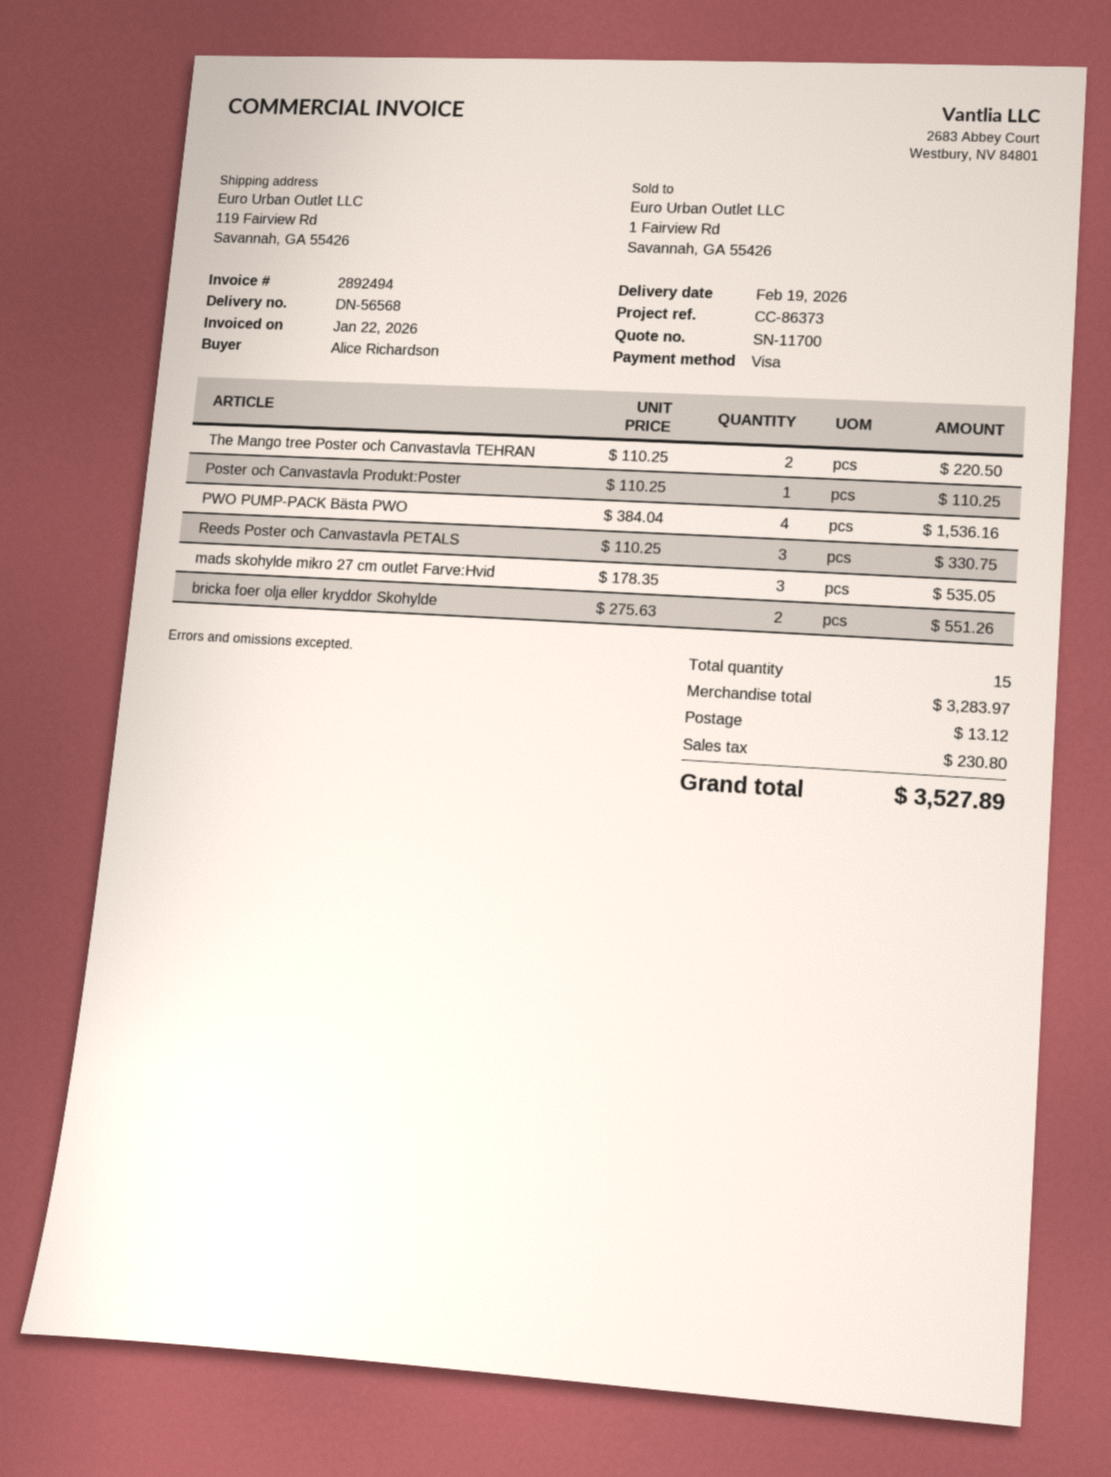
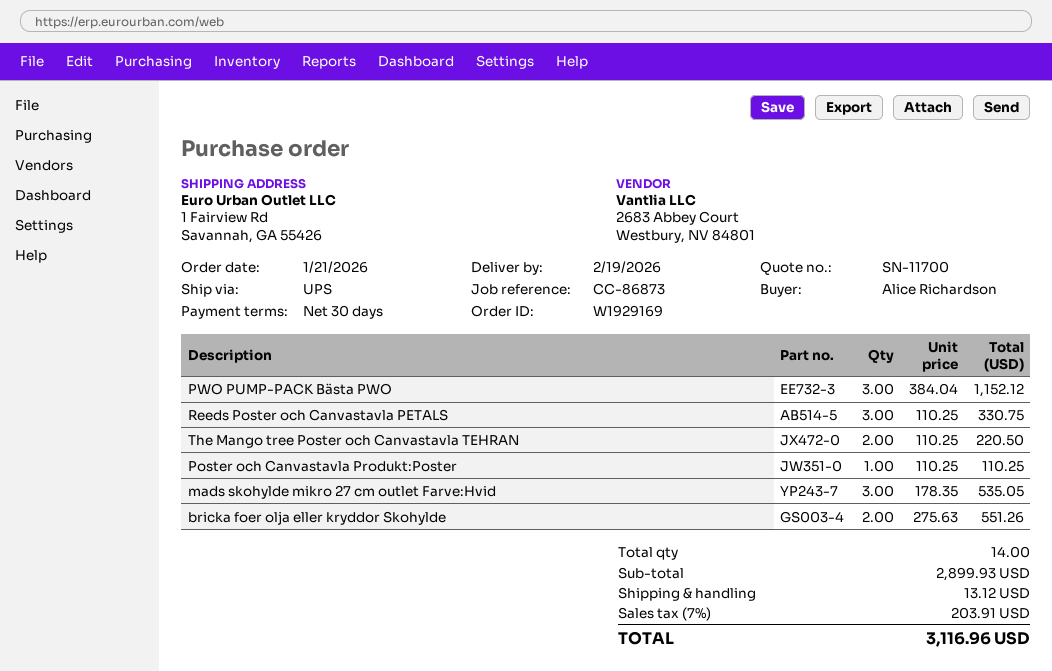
reference: CC-86373 -> CC-86873
ship to: 119 Fairview Rd, Savannah, GA 55426 -> 1 Fairview Rd, Savannah, GA 55426
PWO PUMP-PACK Bästa PWO: 4 x 384.04 = 1536.16 -> 3 x 384.04 = 1152.12
total quantity: 15 -> 14
subtotal: 3283.97 -> 2899.93
tax: 230.80 -> 203.91
total: 3527.89 -> 3116.96

